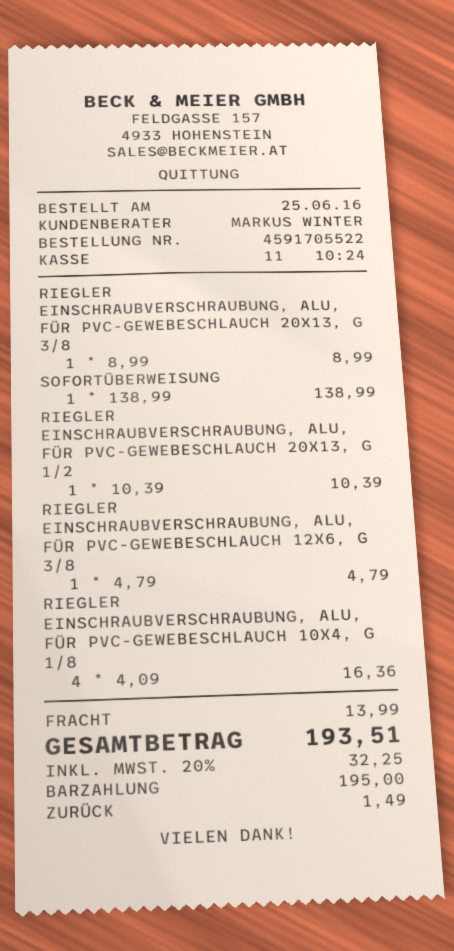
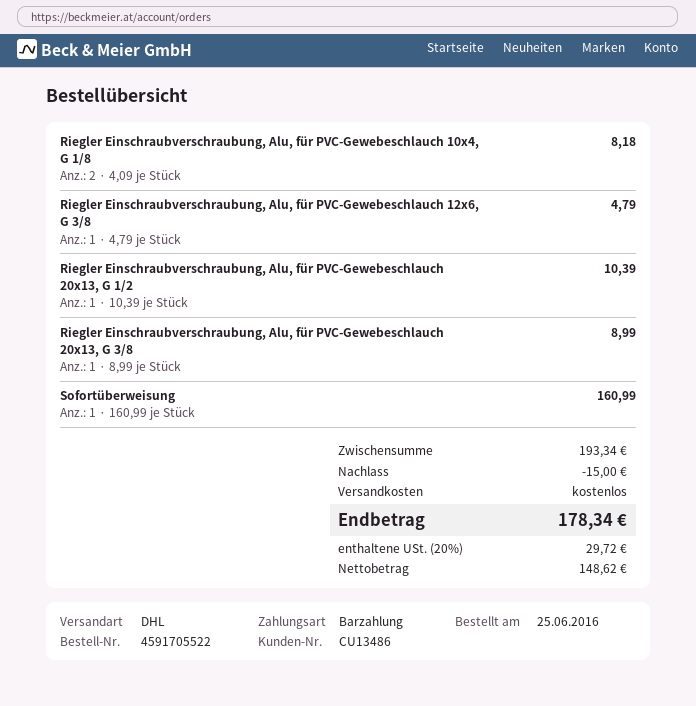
SOFORTÜBERWEISUNG: 1 x 138.99 = 138.99 -> 1 x 160.99 = 160.99
RIEGLER EINSCHRAUBVERSCHRAUBUNG, ALU, FÜR PVC-GEWEBESCHLAUCH 10X4, G 1/8: 4 x 4.09 = 16.36 -> 2 x 4.09 = 8.18
discount: none -> 15.00
shipping: 13.99 -> 0.00
tax: 20% = 32.25 -> 20% = 29.72
total: 193.51 -> 178.34

